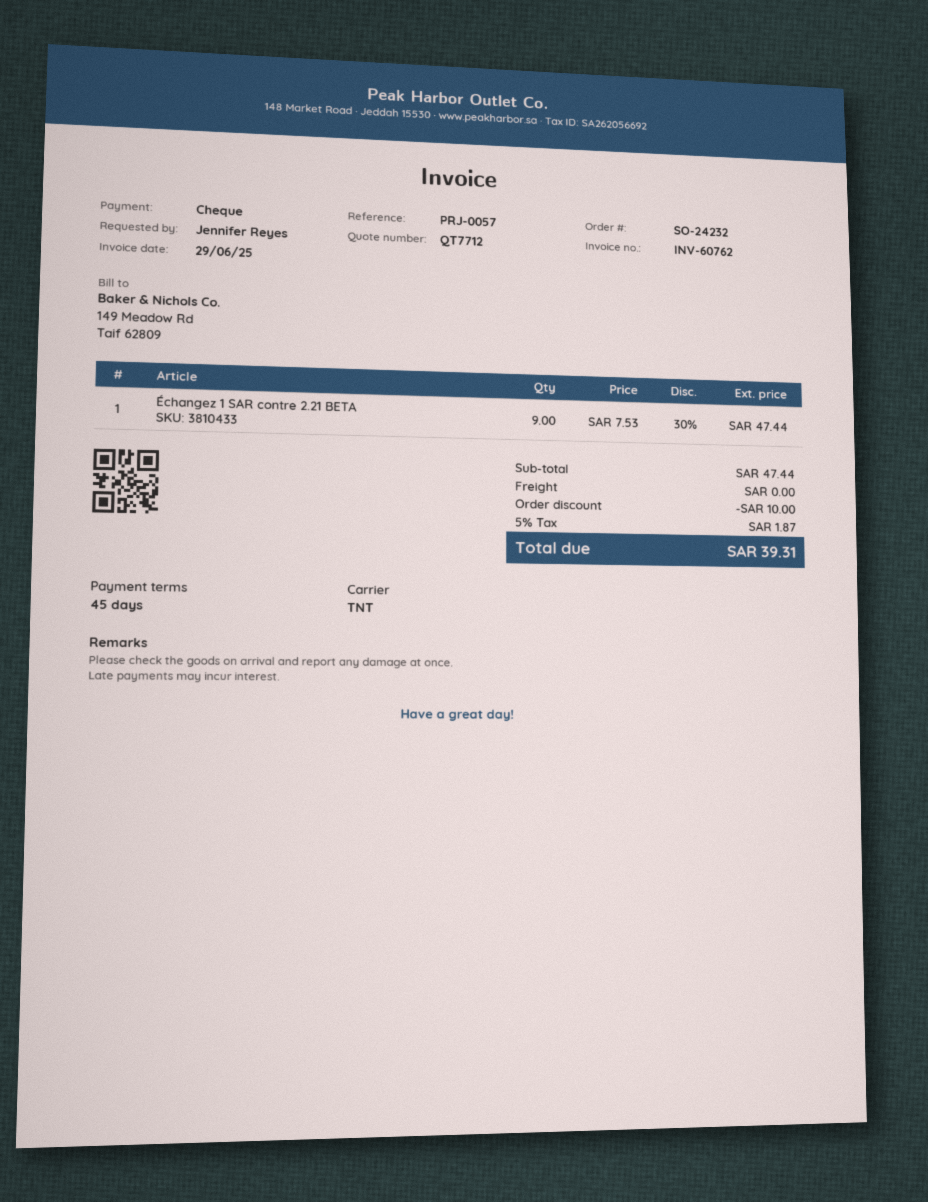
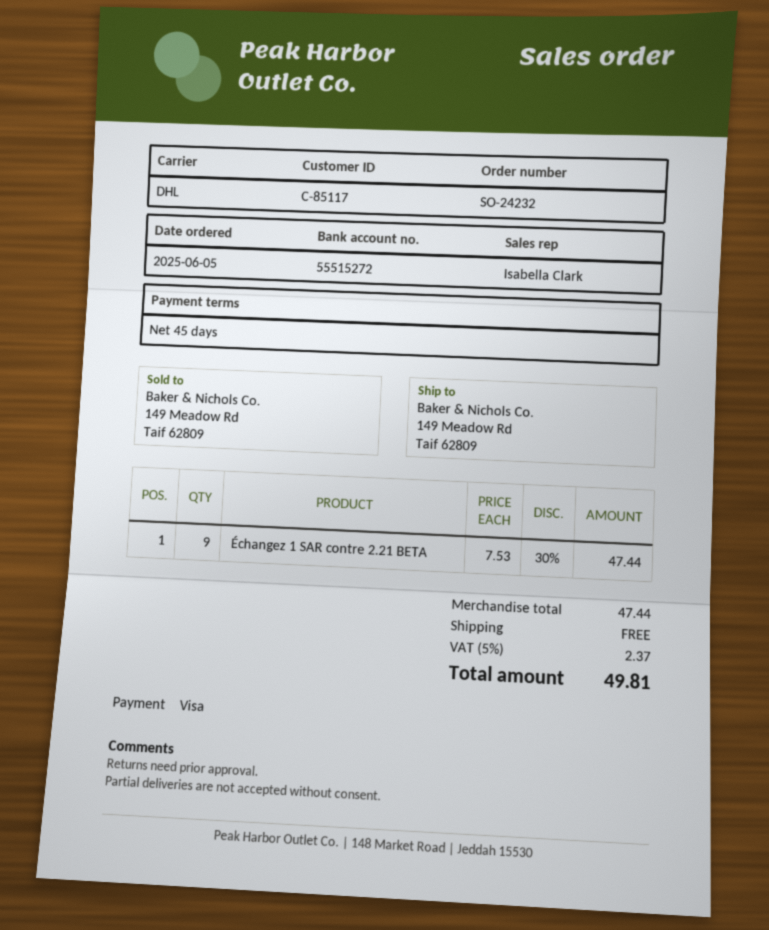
payment method: cheque -> Visa
shipping method: TNT -> DHL
discount: 10.00 -> none
tax: 5% = 1.87 -> 5% = 2.37
total: 39.31 -> 49.81

